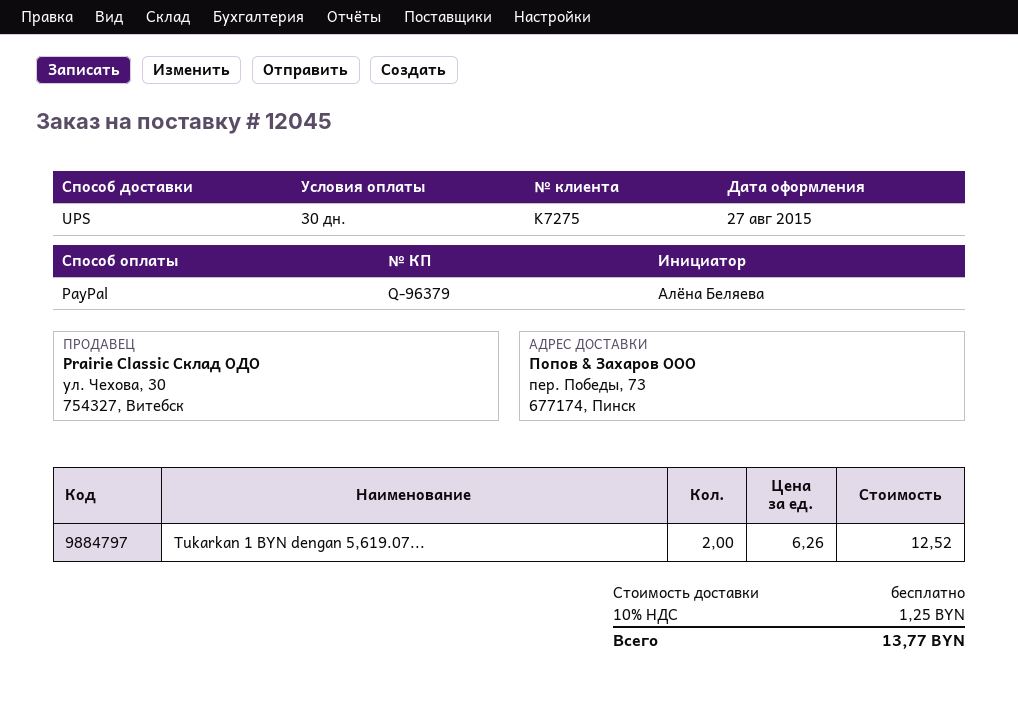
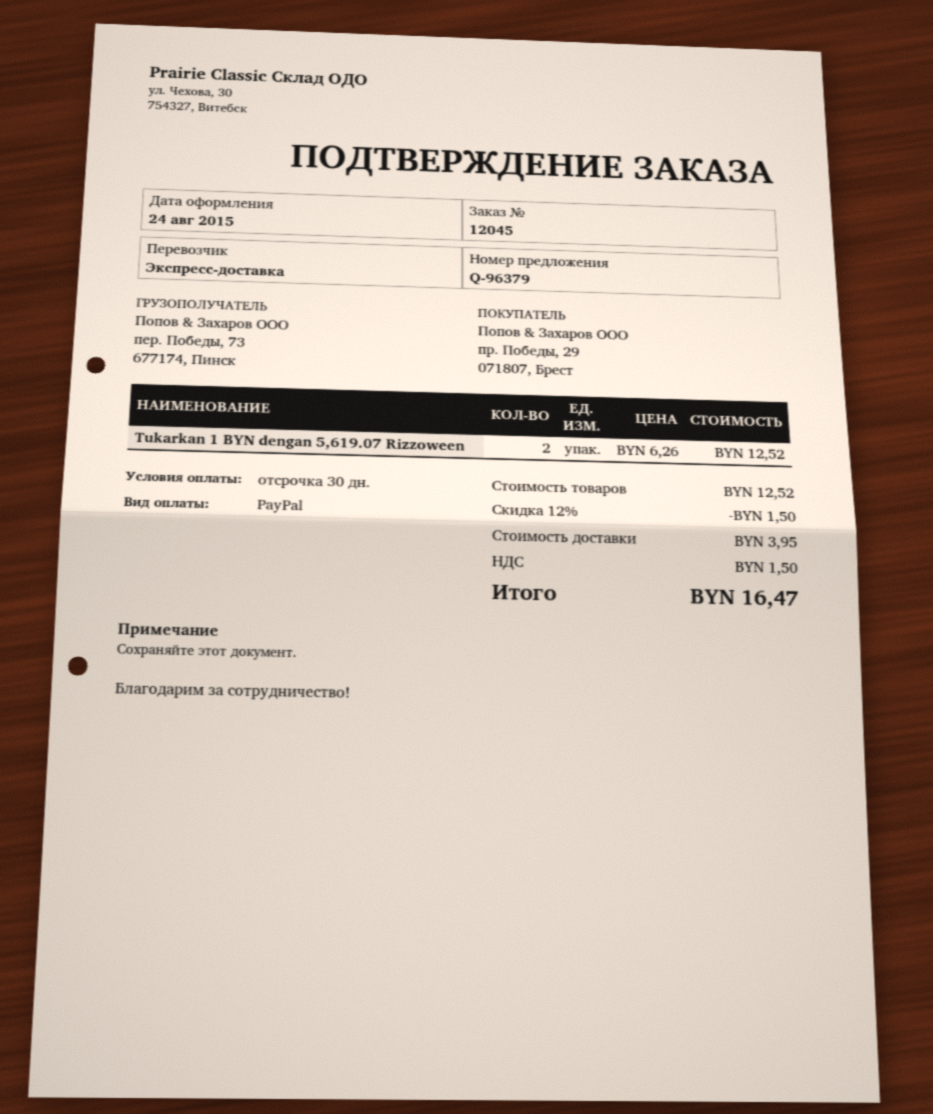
order date: 2015-08-27 -> 2015-08-24
shipping method: UPS -> express
discount: none -> 12% = 1.50
shipping: 0.00 -> 3.95
tax: 1.25 -> 1.50
total: 13.77 -> 16.47

